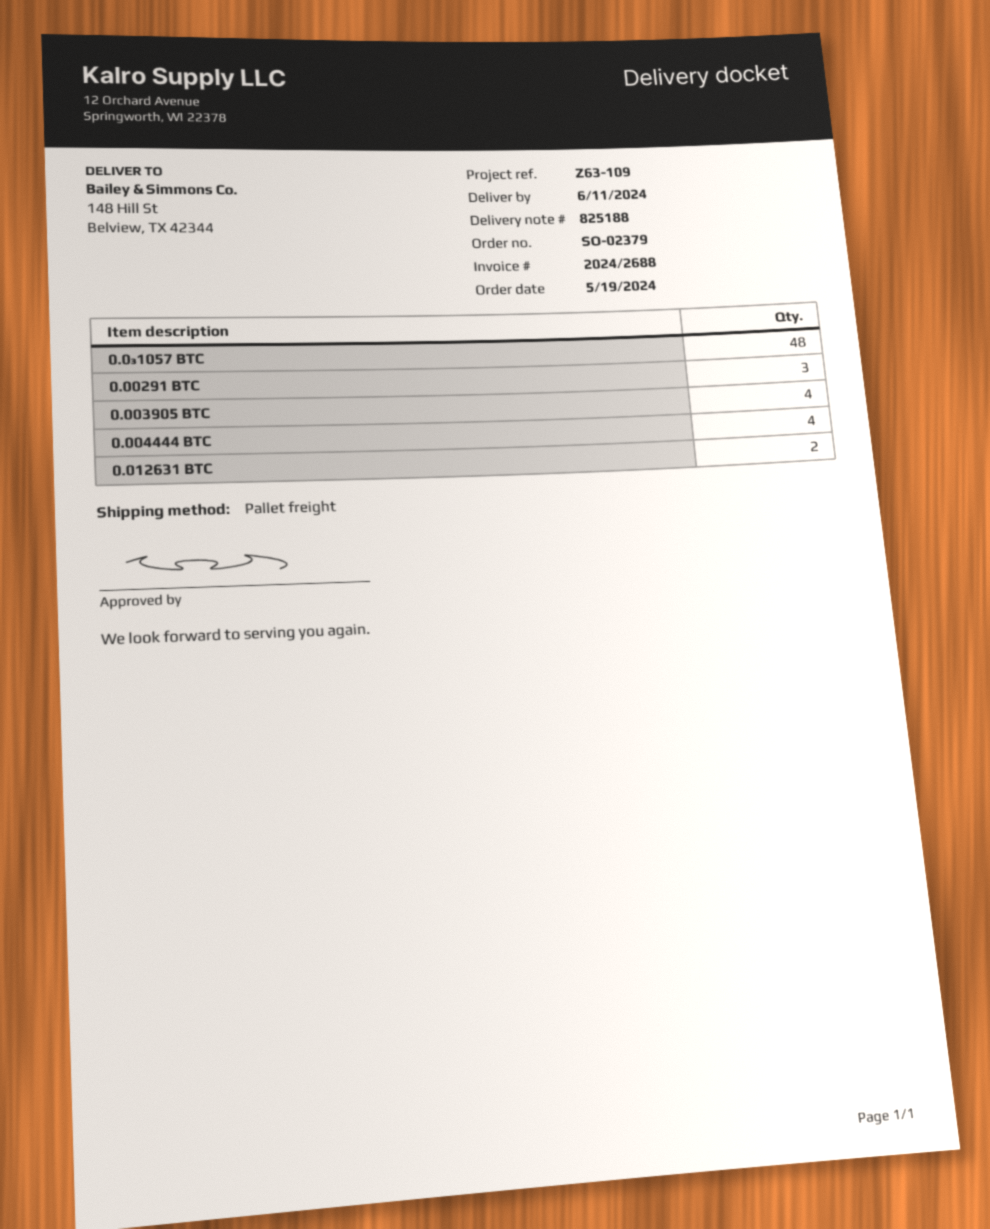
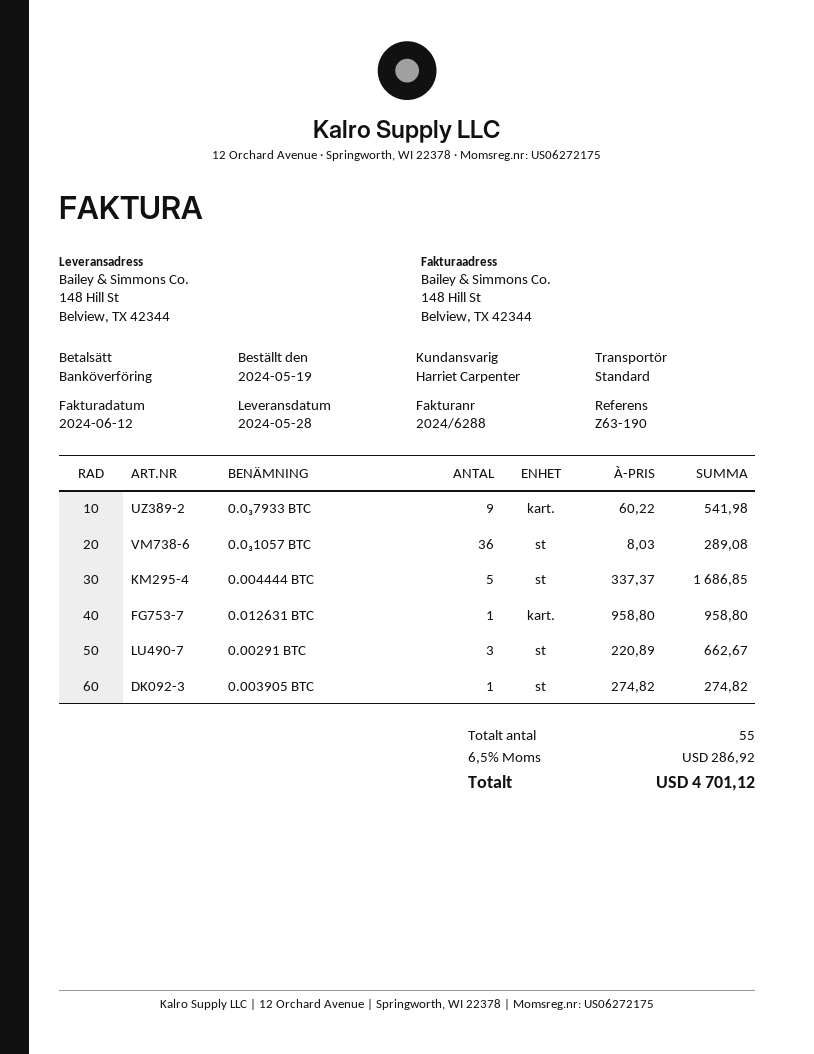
delivery date: 2024-06-11 -> 2024-05-28
invoice number: 2024/2688 -> 2024/6288
reference: Z63-109 -> Z63-190
shipping method: pallet freight -> standard
0.0₃1057 BTC: 48 -> 36
0.003905 BTC: 4 -> 1
0.004444 BTC: 4 -> 5
0.012631 BTC: 2 -> 1
0.0₃7933 BTC: none -> 9

